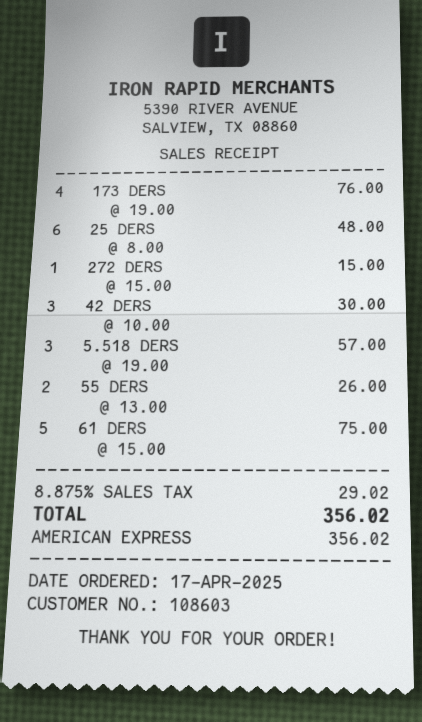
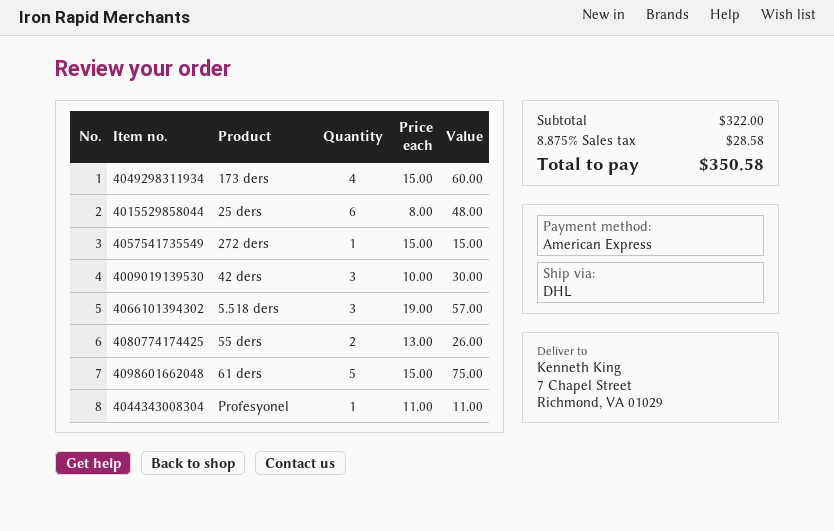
173 DERS: 4 x 19.00 = 76.00 -> 4 x 15.00 = 60.00
Profesyonel: none -> 1 x 11.00 = 11.00
tax: 8.875% = 29.02 -> 8.875% = 28.58
total: 356.02 -> 350.58

